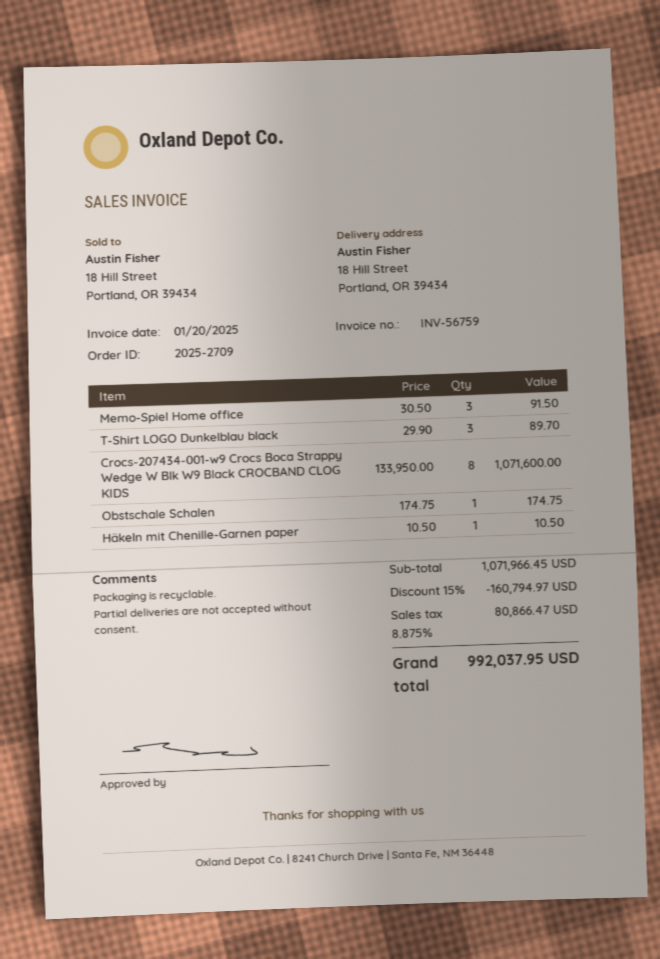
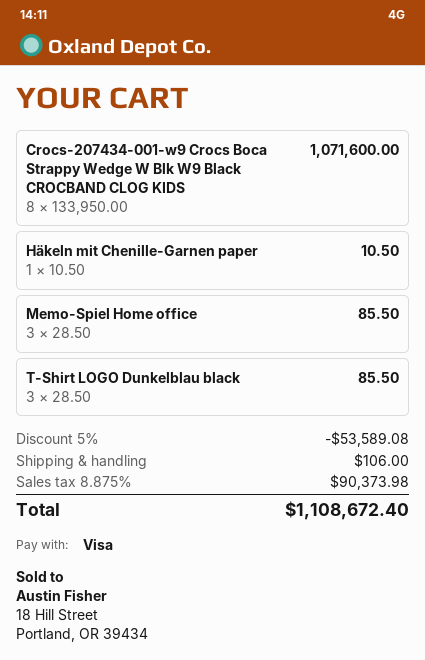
Memo-Spiel Home office: 3 x 30.50 = 91.50 -> 3 x 28.50 = 85.50
T-Shirt LOGO Dunkelblau black: 3 x 29.90 = 89.70 -> 3 x 28.50 = 85.50
Obstschale Schalen: 1 x 174.75 = 174.75 -> none
discount: 15% = 160794.97 -> 5% = 53589.08
shipping: none -> 106.00
tax: 8.875% = 80866.47 -> 8.875% = 90373.98
total: 992037.95 -> 1108672.40

